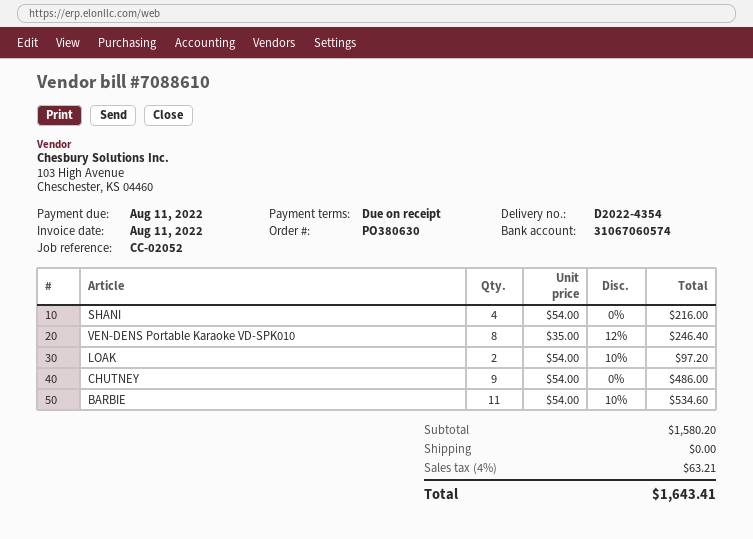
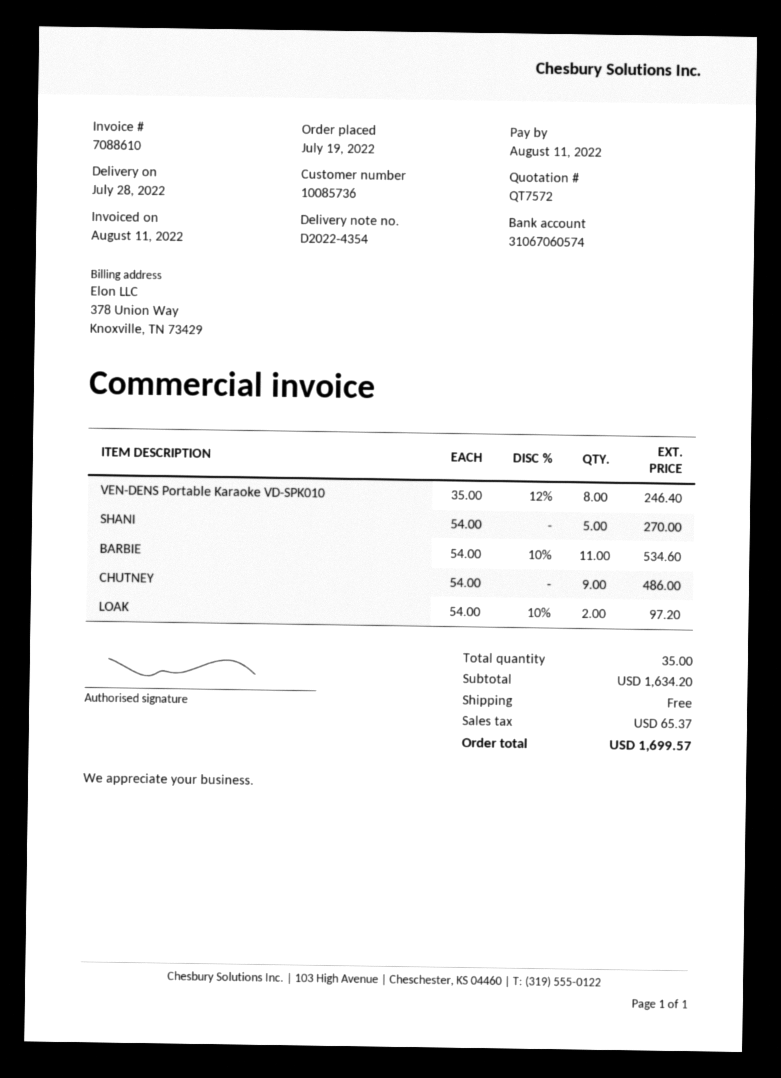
SHANI: 4 x 54.00 = 216.00 -> 5 x 54.00 = 270.00
subtotal: 1580.20 -> 1634.20
tax: 63.21 -> 65.37
total: 1643.41 -> 1699.57

